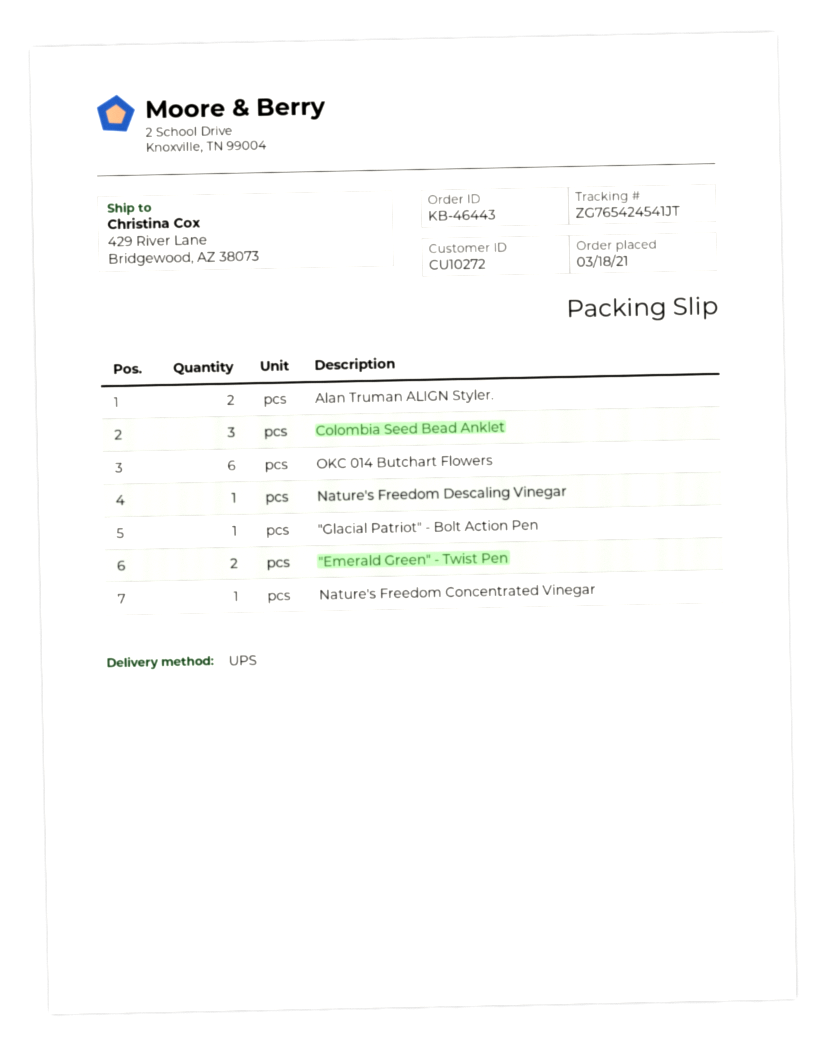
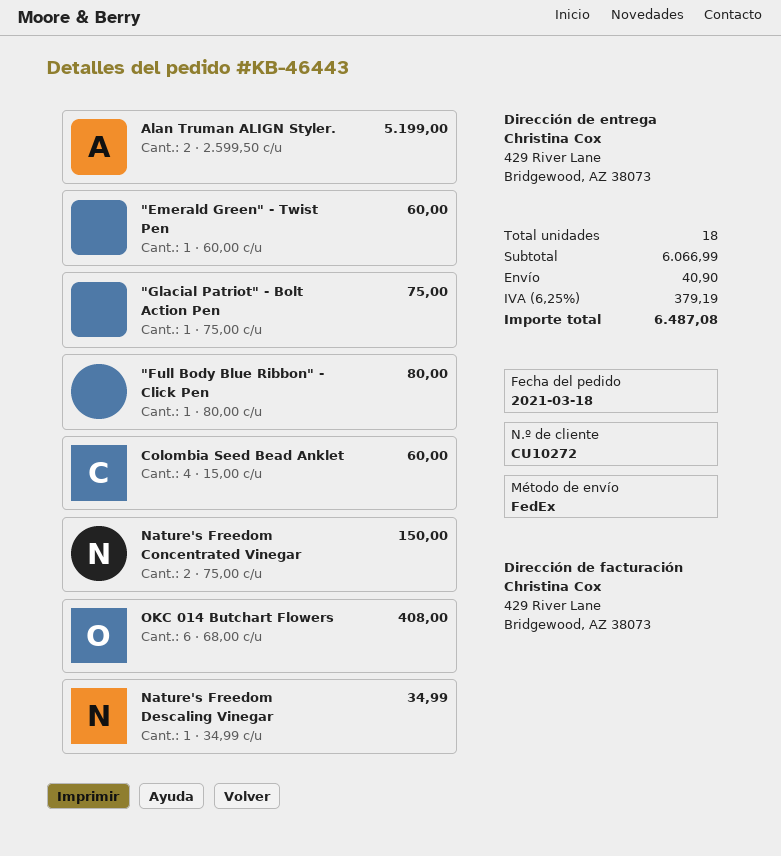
shipping method: UPS -> FedEx
Colombia Seed Bead Anklet: 3 -> 4
"Emerald Green" - Twist Pen: 2 -> 1
Nature's Freedom Concentrated Vinegar: 1 -> 2
"Full Body Blue Ribbon" - Click Pen: none -> 1

